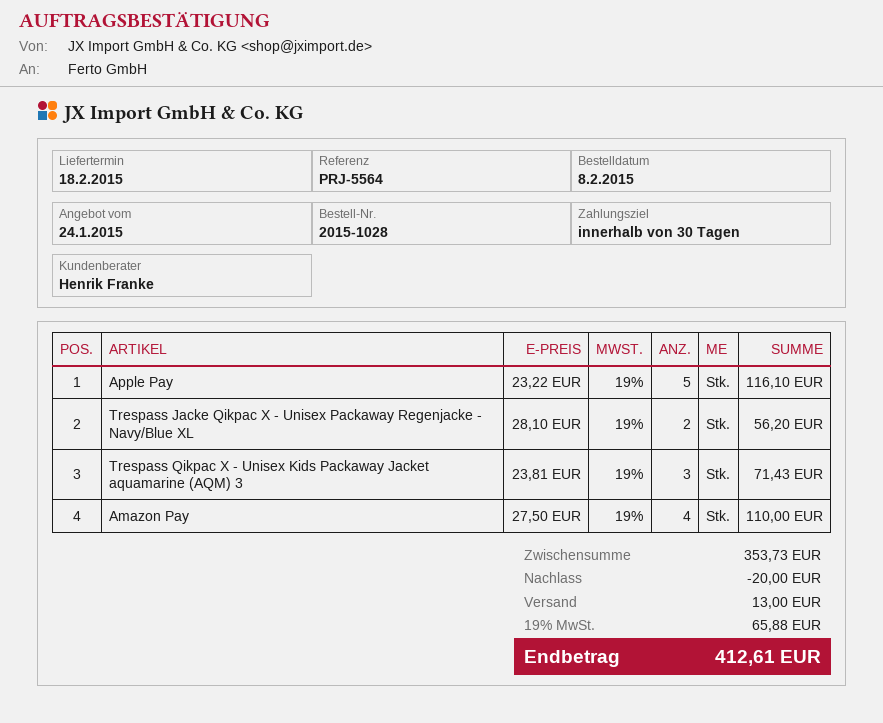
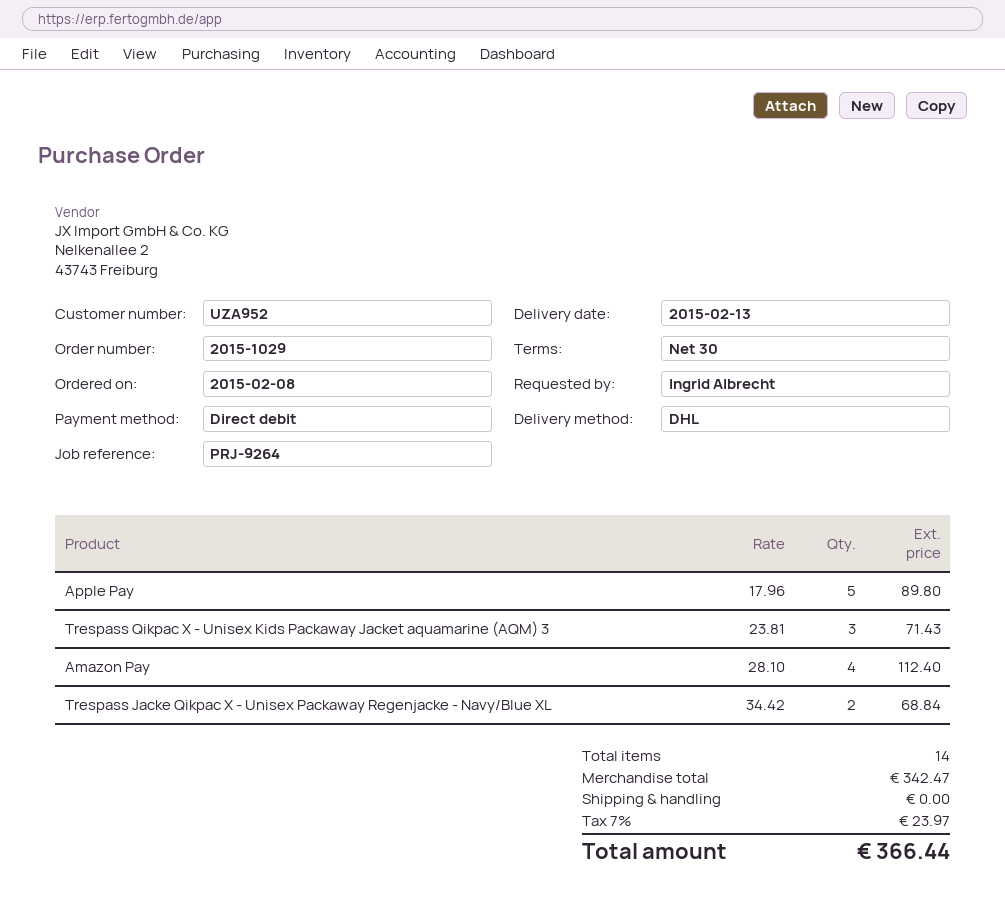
order number: 2015-1028 -> 2015-1029
delivery date: 2015-02-18 -> 2015-02-13
reference: PRJ-5564 -> PRJ-9264
Apple Pay: 5 x 23.22 = 116.10 -> 5 x 17.96 = 89.80
Trespass Jacke Qikpac X - Unisex Packaway Regenjacke - Navy/Blue XL: 2 x 28.10 = 56.20 -> 2 x 34.42 = 68.84
Amazon Pay: 4 x 27.50 = 110.00 -> 4 x 28.10 = 112.40
subtotal: 353.73 -> 342.47
discount: 20.00 -> none
shipping: 13.00 -> 0.00
tax: 19% = 65.88 -> 7% = 23.97
total: 412.61 -> 366.44

